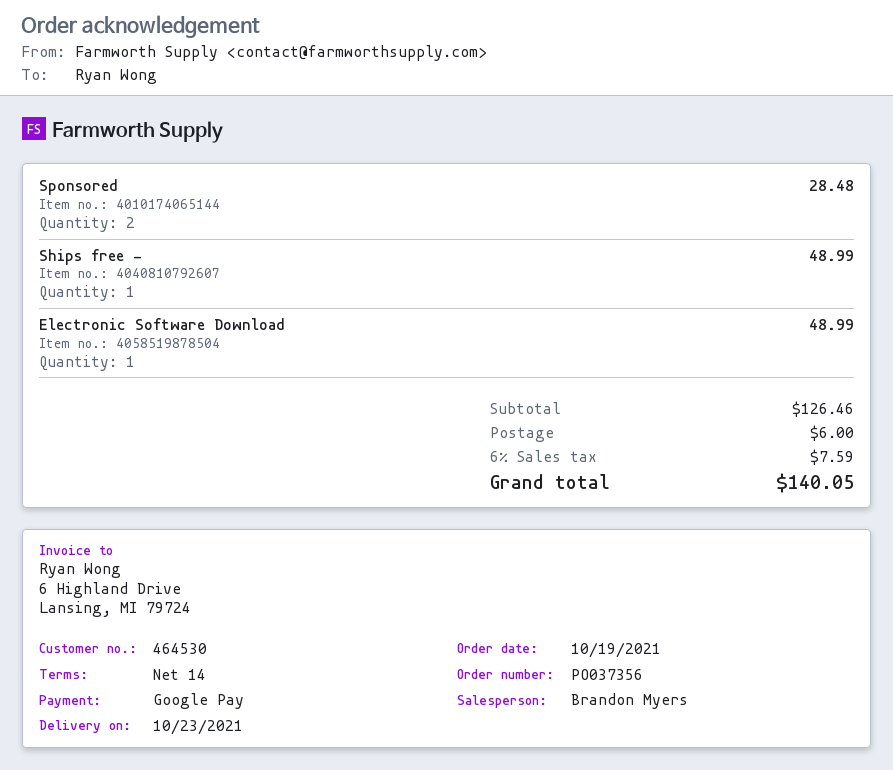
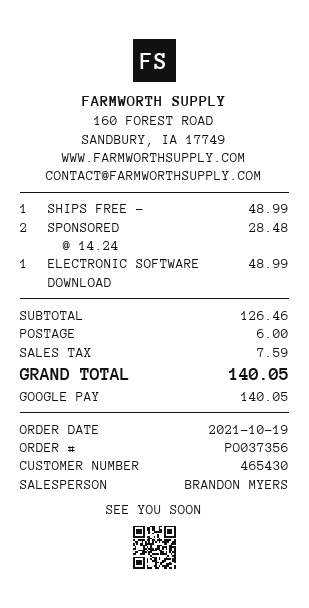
customer number: 464530 -> 465430

